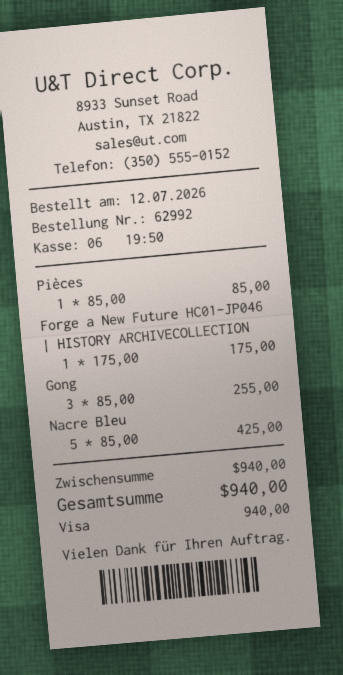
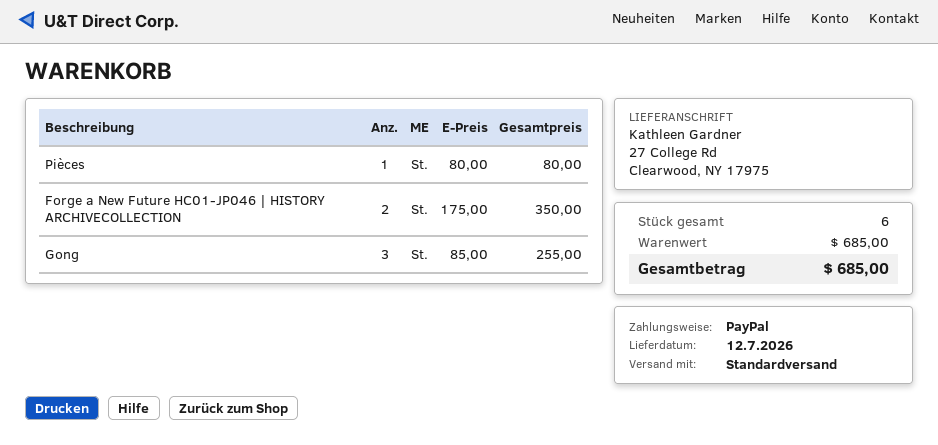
payment method: Visa -> PayPal
Pièces: 1 x 85.00 = 85.00 -> 1 x 80.00 = 80.00
Forge a New Future HC01-JP046 | HISTORY ARCHIVECOLLECTION: 1 x 175.00 = 175.00 -> 2 x 175.00 = 350.00
Nacre Bleu: 5 x 85.00 = 425.00 -> none
subtotal: 940.00 -> 685.00
total: 940.00 -> 685.00

